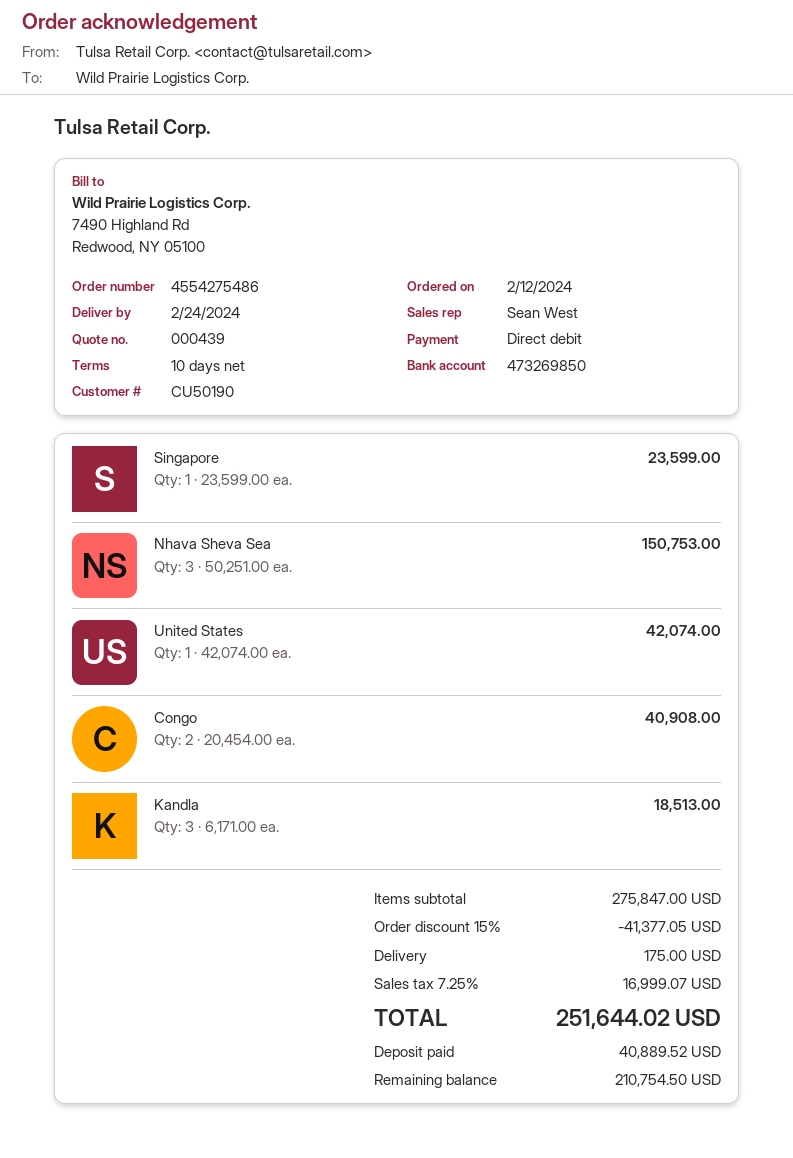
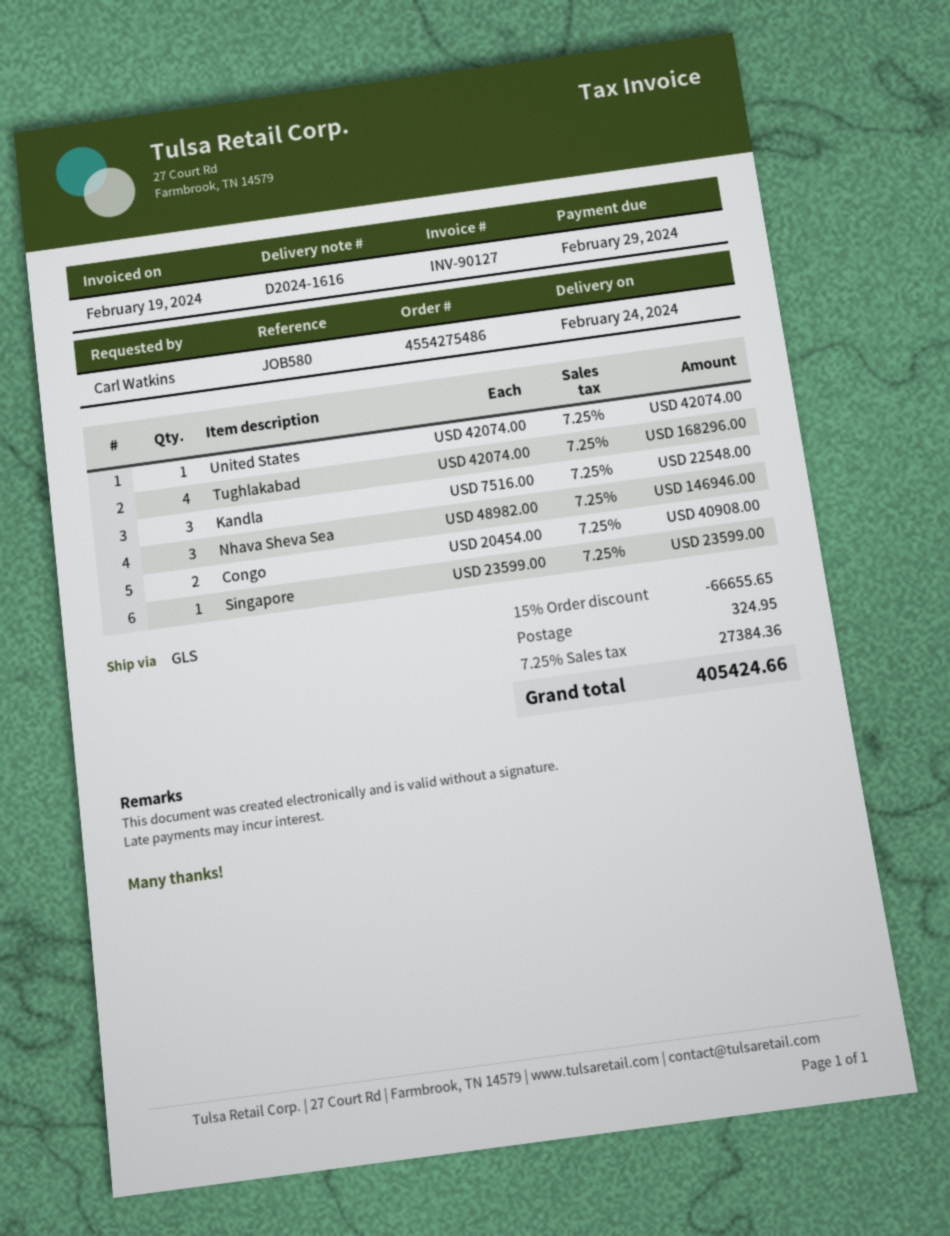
Nhava Sheva Sea: 3 x 50251.00 = 150753.00 -> 3 x 48982.00 = 146946.00
Kandla: 3 x 6171.00 = 18513.00 -> 3 x 7516.00 = 22548.00
Tughlakabad: none -> 4 x 42074.00 = 168296.00
discount: 15% = 41377.05 -> 15% = 66655.65
shipping: 175.00 -> 324.95
tax: 7.25% = 16999.07 -> 7.25% = 27384.36
total: 251644.02 -> 405424.66

